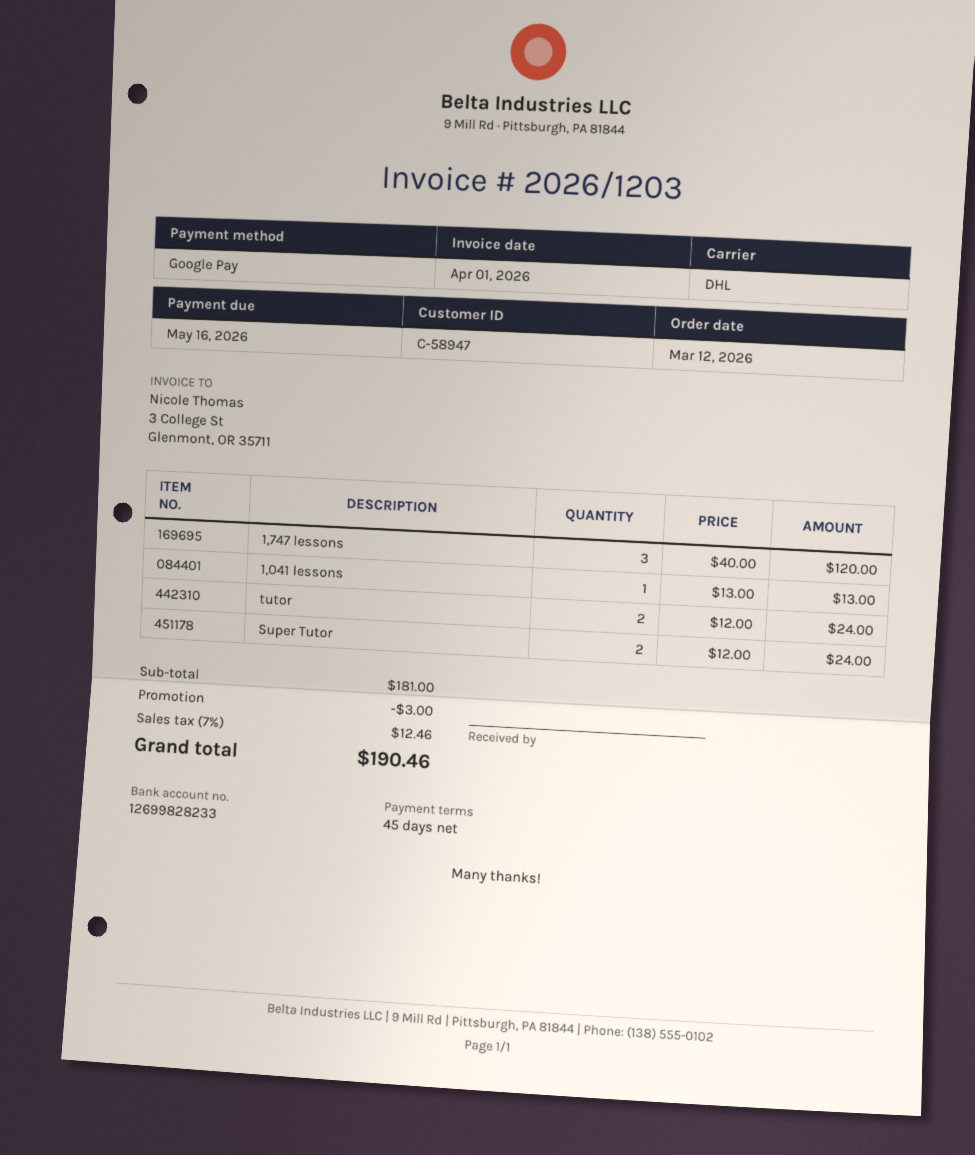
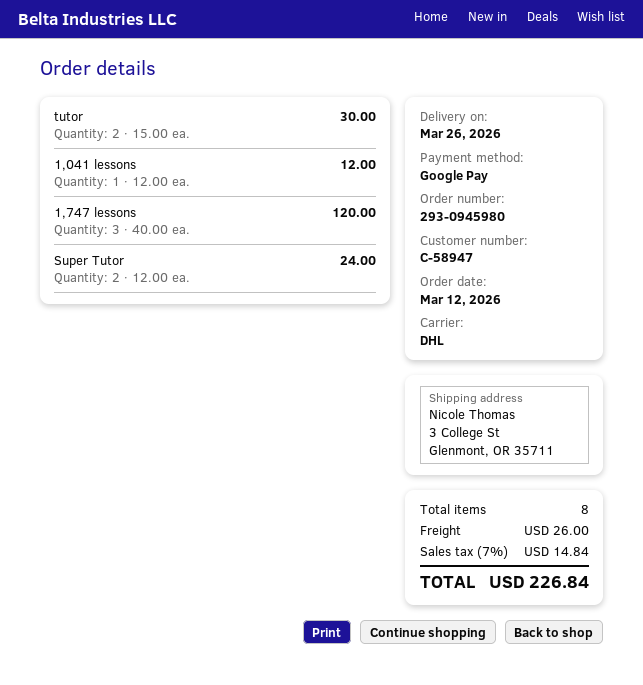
1,041 lessons: 1 x 13.00 = 13.00 -> 1 x 12.00 = 12.00
tutor: 2 x 12.00 = 24.00 -> 2 x 15.00 = 30.00
discount: 3.00 -> none
shipping: none -> 26.00
tax: 7% = 12.46 -> 7% = 14.84
total: 190.46 -> 226.84

